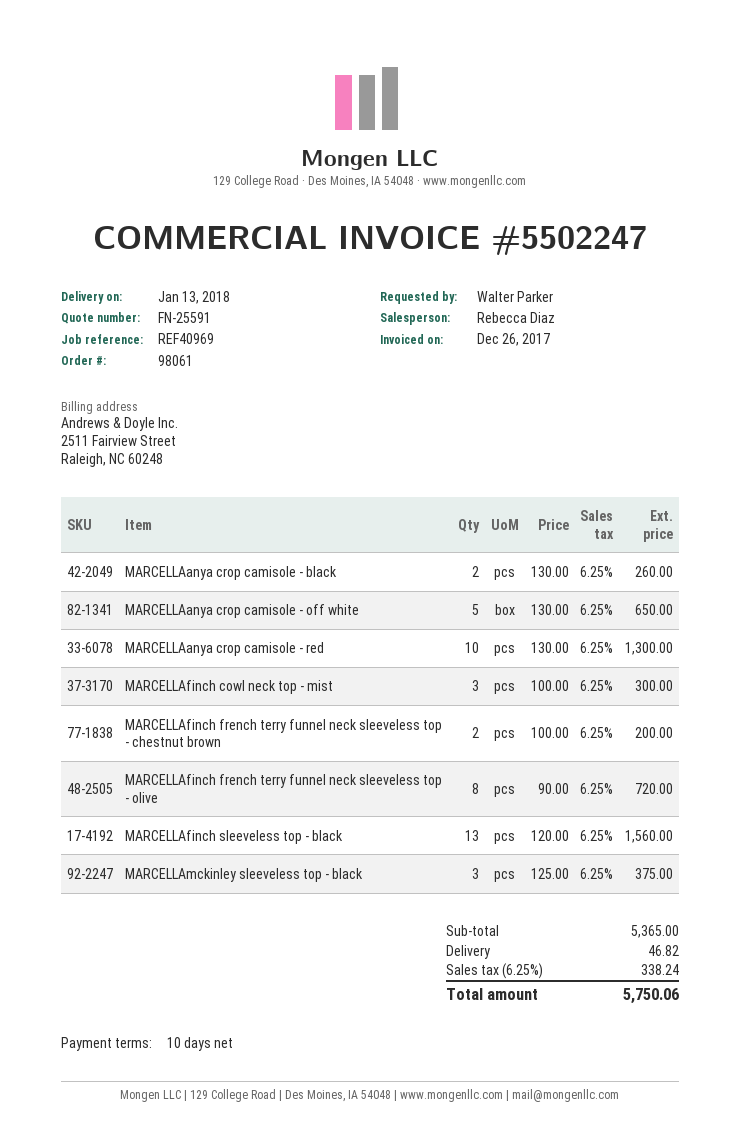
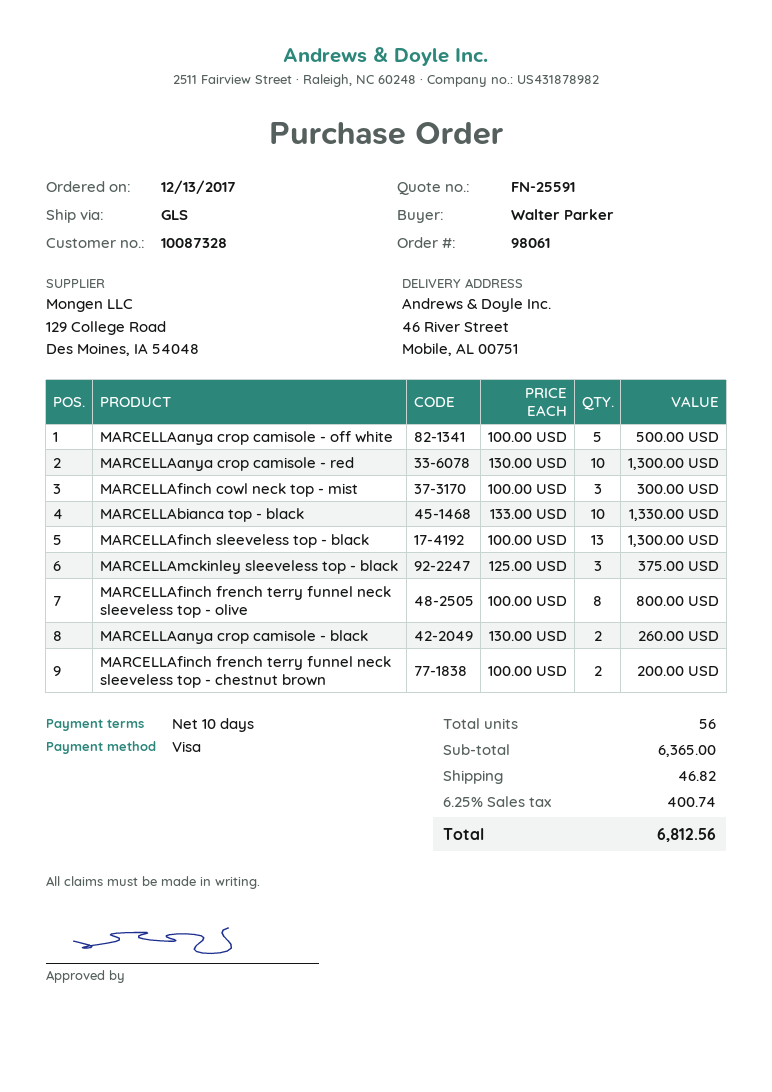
MARCELLAanya crop camisole - off white: 5 x 130.00 = 650.00 -> 5 x 100.00 = 500.00
MARCELLAfinch french terry funnel neck sleeveless top - olive: 8 x 90.00 = 720.00 -> 8 x 100.00 = 800.00
MARCELLAfinch sleeveless top - black: 13 x 120.00 = 1560.00 -> 13 x 100.00 = 1300.00
MARCELLAbianca top - black: none -> 10 x 133.00 = 1330.00
subtotal: 5365.00 -> 6365.00
tax: 6.25% = 338.24 -> 6.25% = 400.74
total: 5750.06 -> 6812.56

